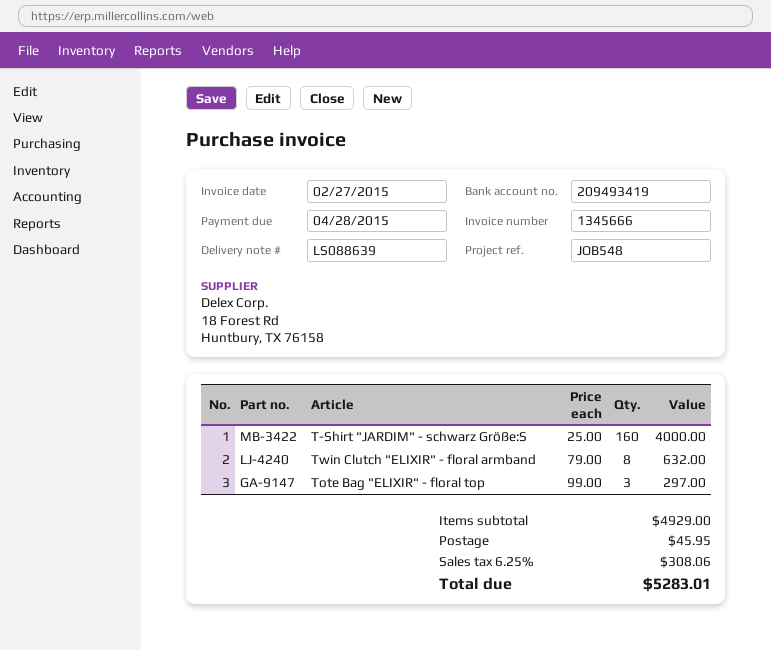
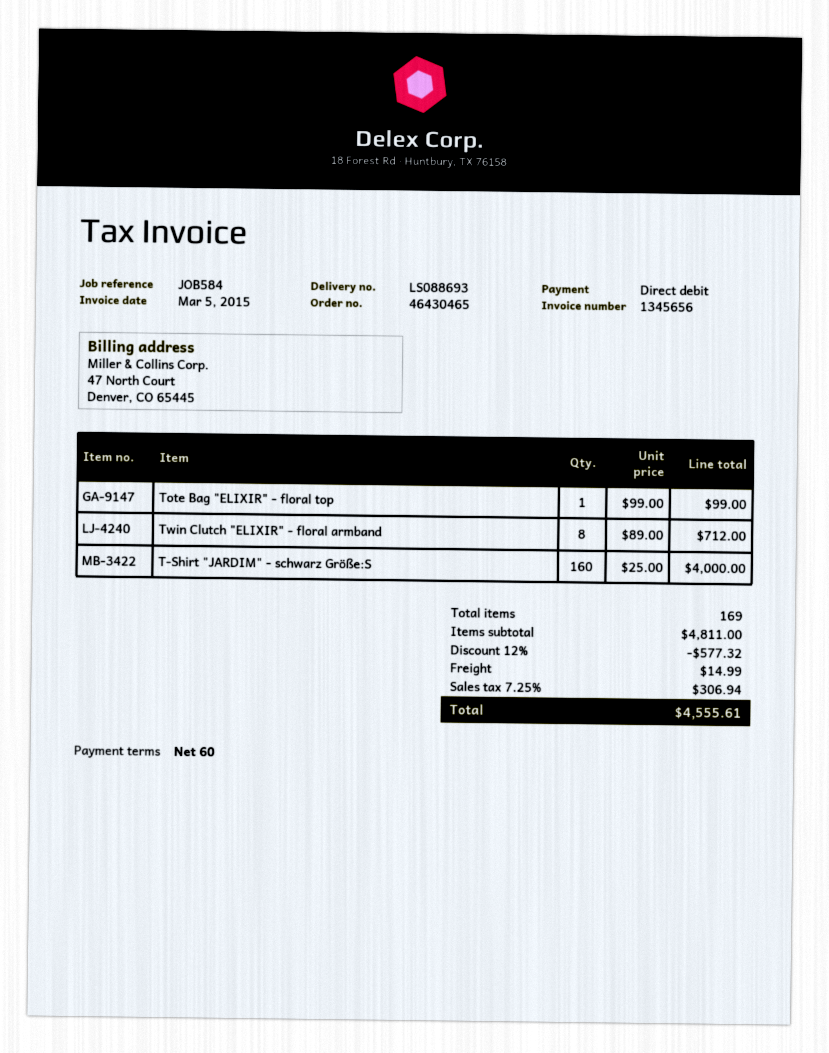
delivery note number: LS088639 -> LS088693
invoice number: 1345666 -> 1345656
invoice date: 2015-02-27 -> 2015-03-05
reference: JOB548 -> JOB584
Twin Clutch "ELIXIR" - floral armband: 8 x 79.00 = 632.00 -> 8 x 89.00 = 712.00
Tote Bag "ELIXIR" - floral top: 3 x 99.00 = 297.00 -> 1 x 99.00 = 99.00
subtotal: 4929.00 -> 4811.00
discount: none -> 12% = 577.32
shipping: 45.95 -> 14.99
tax: 6.25% = 308.06 -> 7.25% = 306.94
total: 5283.01 -> 4555.61

